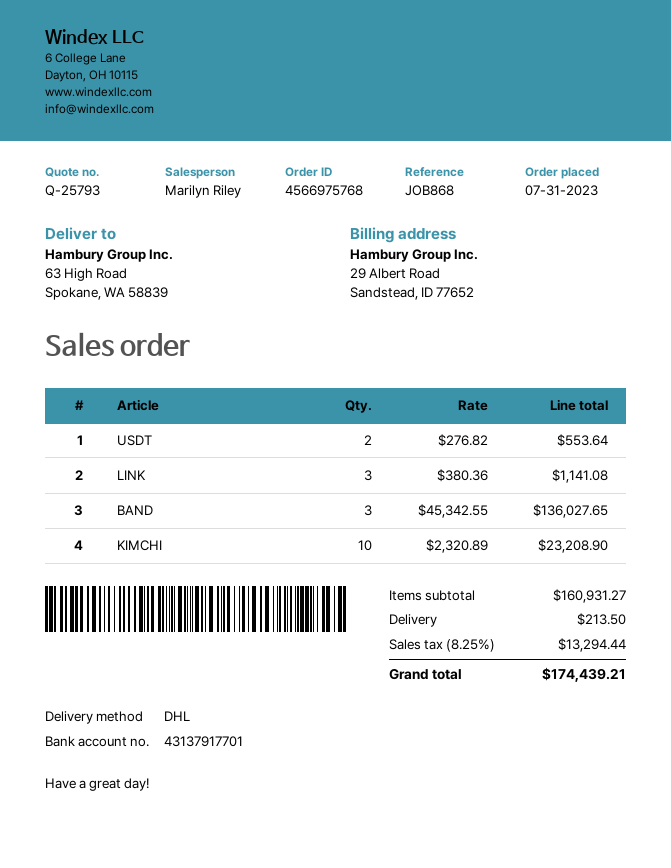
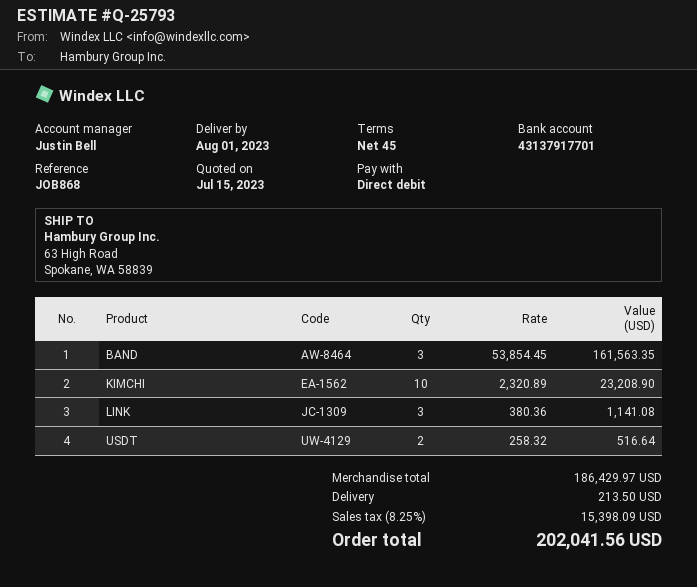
sales rep: Marilyn Riley -> Justin Bell
USDT: 2 x 276.82 = 553.64 -> 2 x 258.32 = 516.64
BAND: 3 x 45342.55 = 136027.65 -> 3 x 53854.45 = 161563.35
subtotal: 160931.27 -> 186429.97
tax: 8.25% = 13294.44 -> 8.25% = 15398.09
total: 174439.21 -> 202041.56

